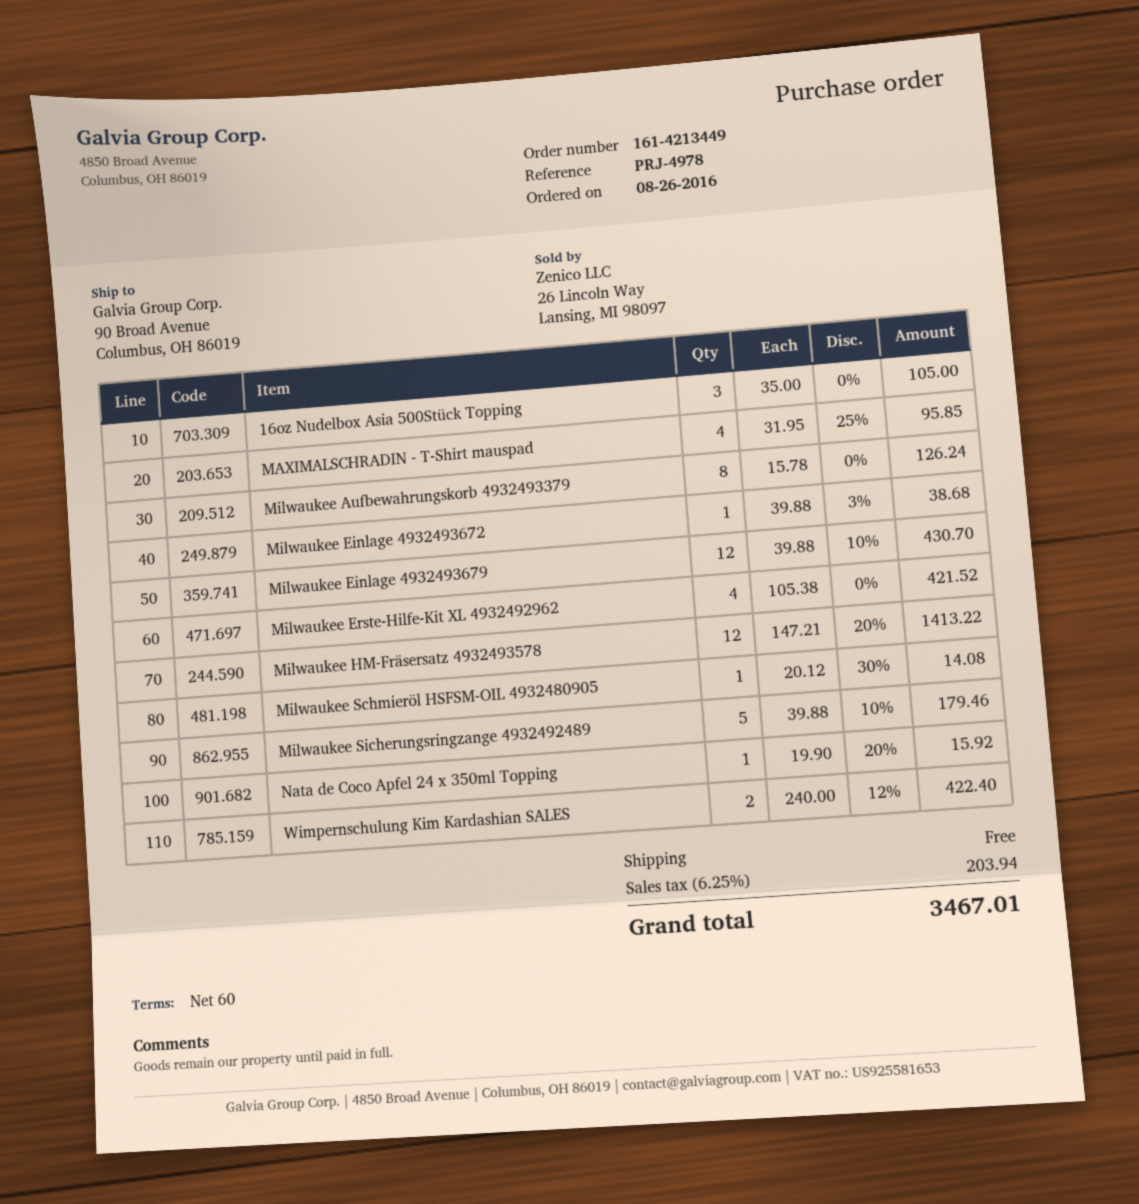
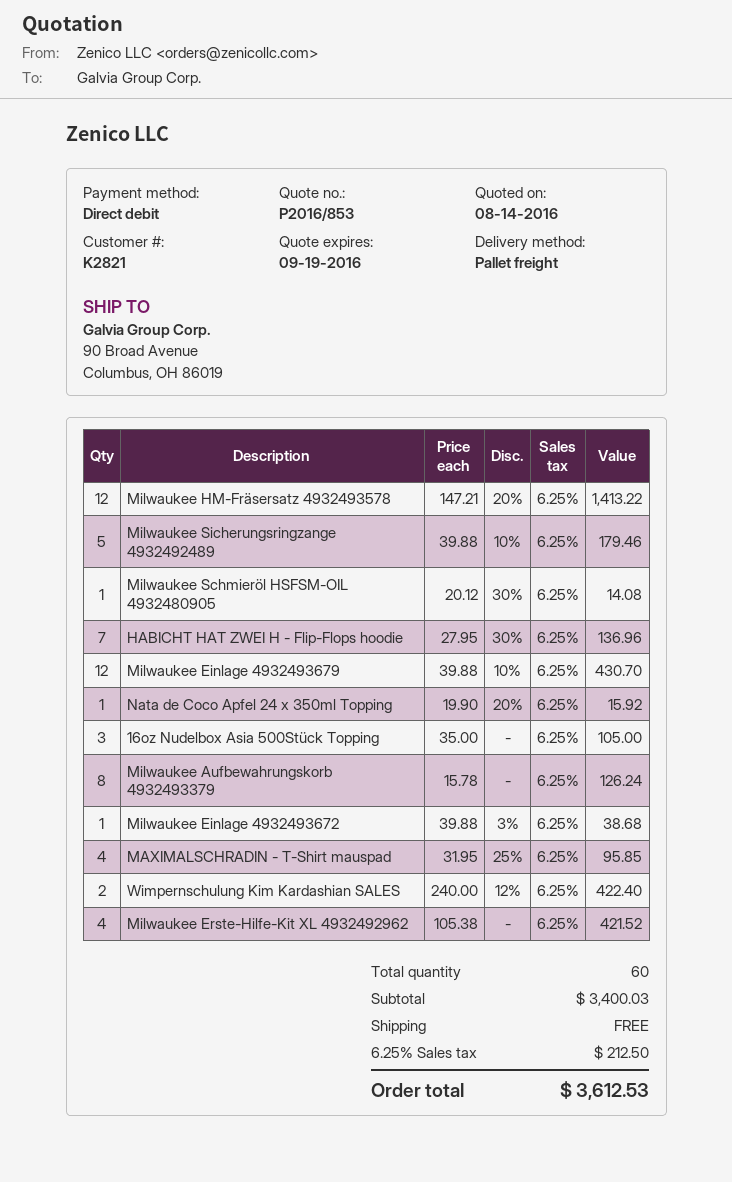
HABICHT HAT ZWEI H - Flip-Flops hoodie: none -> 7 x 27.95 - 30% = 136.96
tax: 6.25% = 203.94 -> 6.25% = 212.50
total: 3467.01 -> 3612.53

